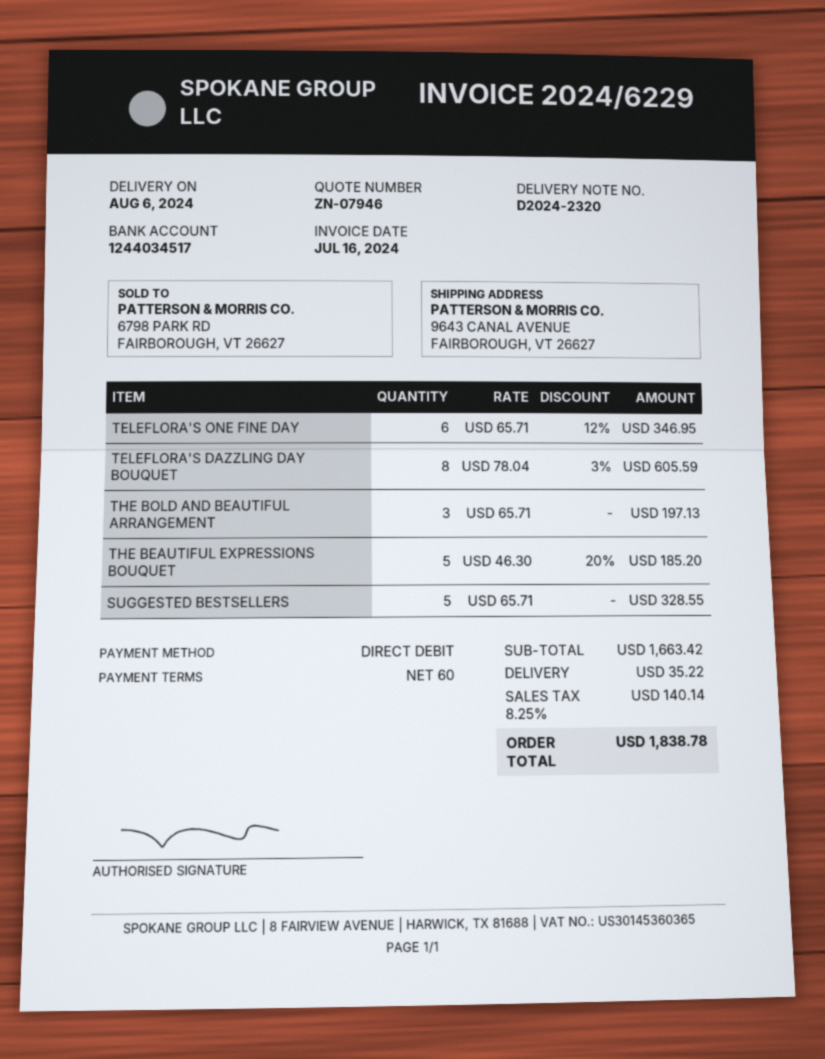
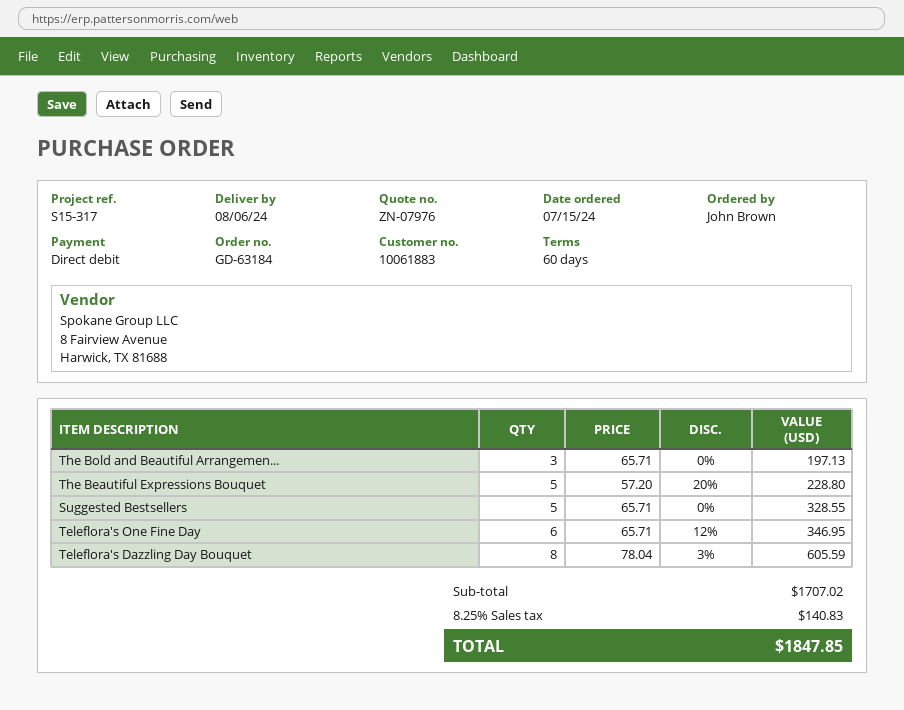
quote number: ZN-07946 -> ZN-07976
THE BEAUTIFUL EXPRESSIONS BOUQUET: 5 x 46.30 - 20% = 185.20 -> 5 x 57.20 - 20% = 228.80
subtotal: 1663.42 -> 1707.02
shipping: 35.22 -> none
tax: 8.25% = 140.14 -> 8.25% = 140.83
total: 1838.78 -> 1847.85

